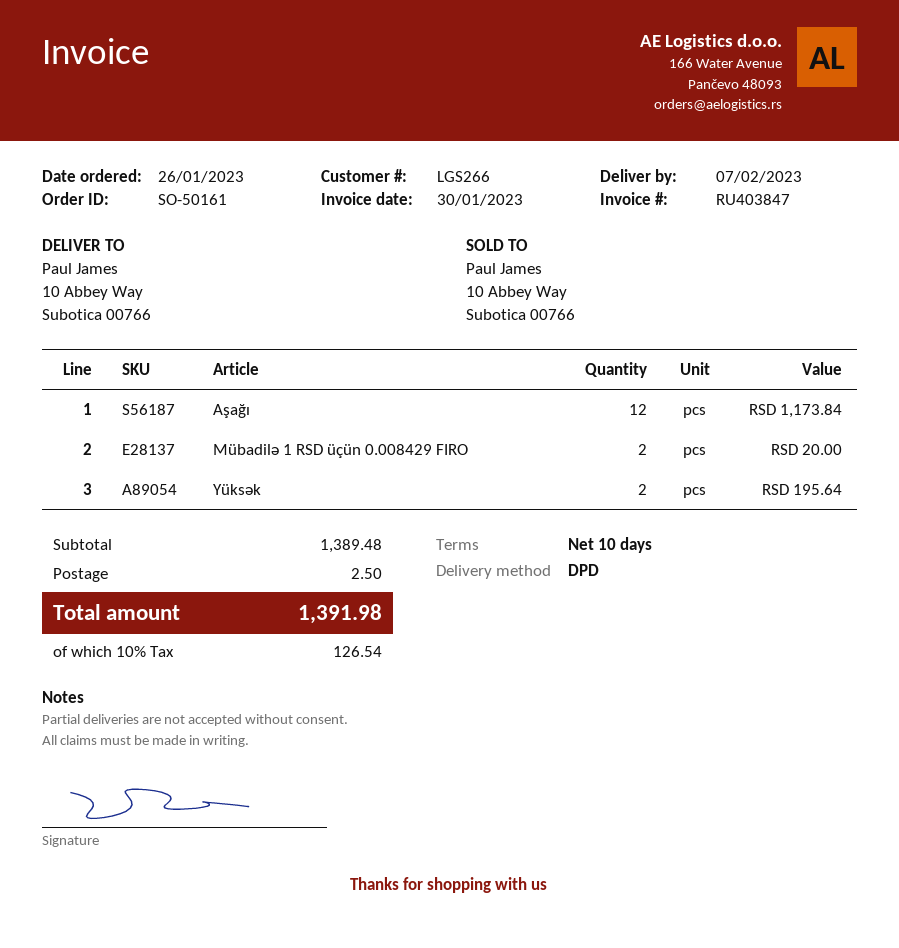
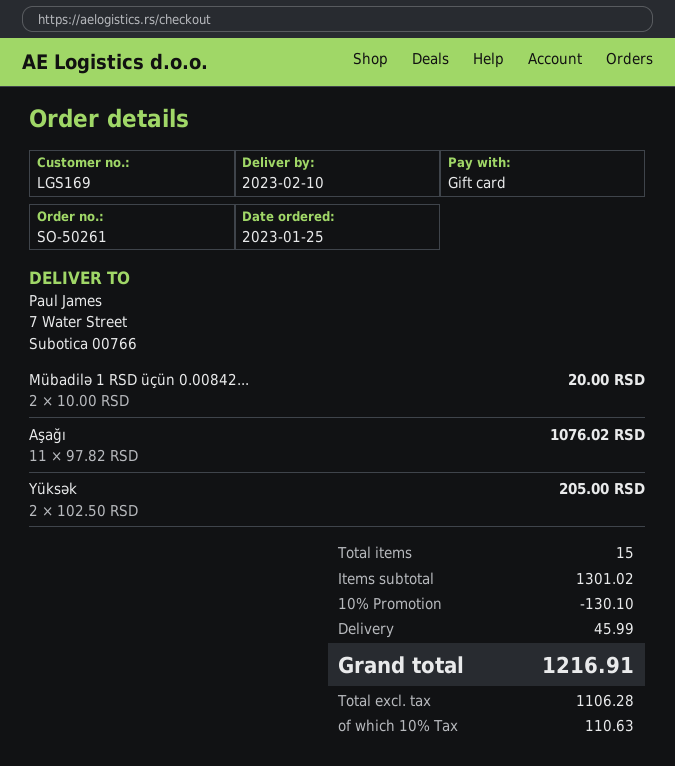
order number: SO-50161 -> SO-50261
order date: 2023-01-26 -> 2023-01-25
delivery date: 2023-02-07 -> 2023-02-10
customer number: LGS266 -> LGS169
ship to: 10 Abbey Way, Subotica 00766 -> 7 Water Street, Subotica 00766
Aşağı: 12 for 1173.84 -> 11 for 1076.02
Yüksək: 2 for 195.64 -> 2 for 205.00
subtotal: 1389.48 -> 1301.02
discount: none -> 10% = 130.10
shipping: 2.50 -> 45.99
tax: 10% = 126.54 -> 10% = 110.63
total: 1391.98 -> 1216.91

